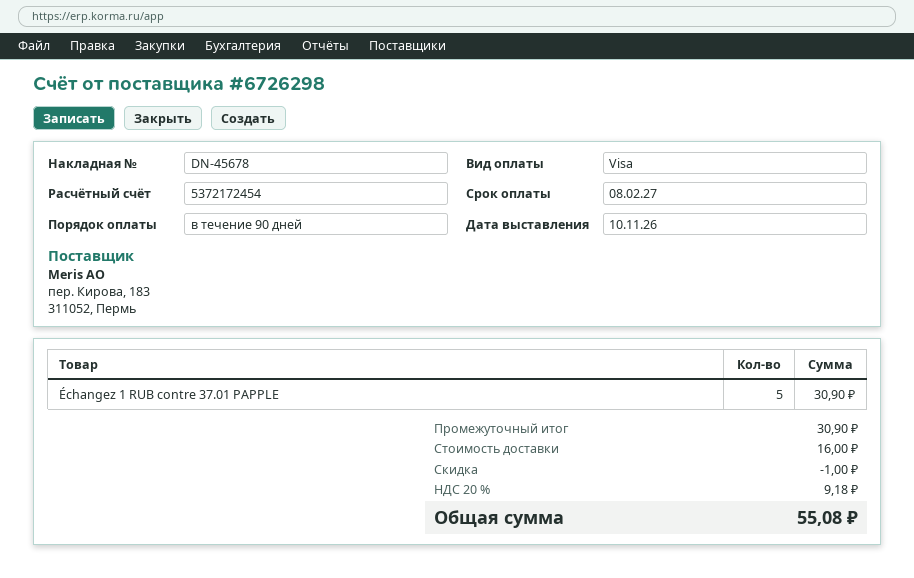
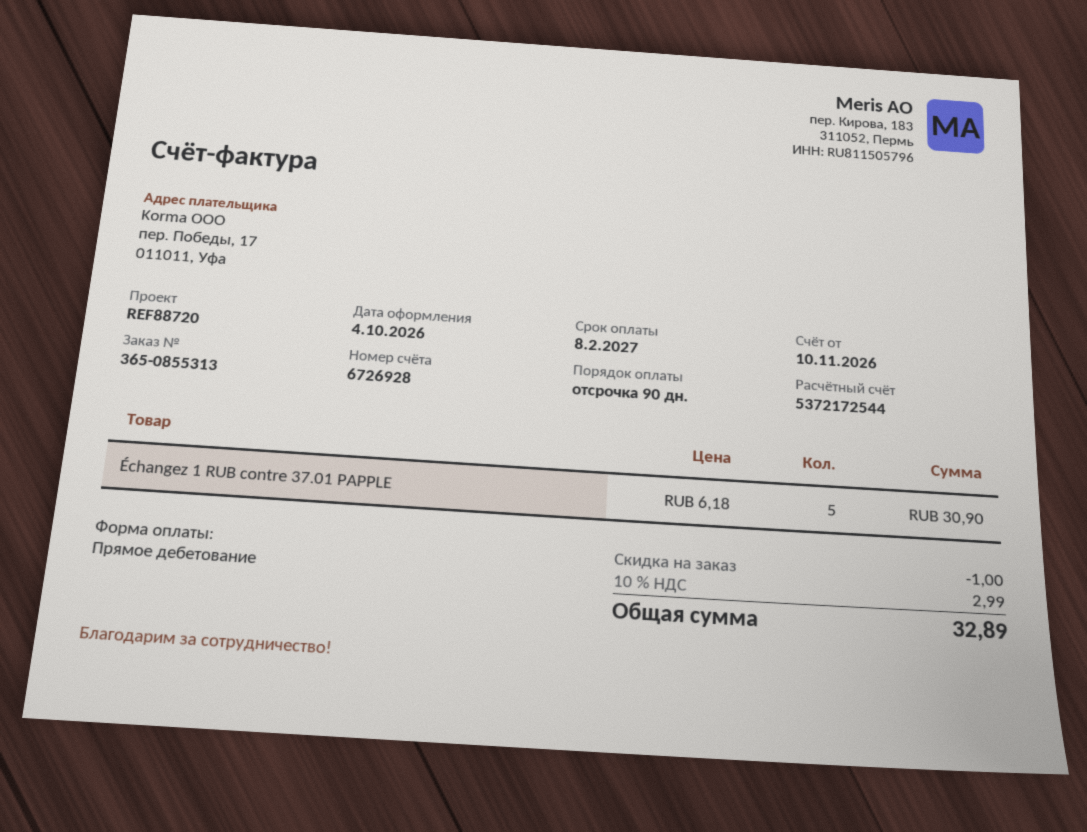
invoice number: 6726298 -> 6726928
payment method: Visa -> direct debit
bank account: 5372172454 -> 5372172544
shipping: 16.00 -> none
tax: 20% = 9.18 -> 10% = 2.99
total: 55.08 -> 32.89

